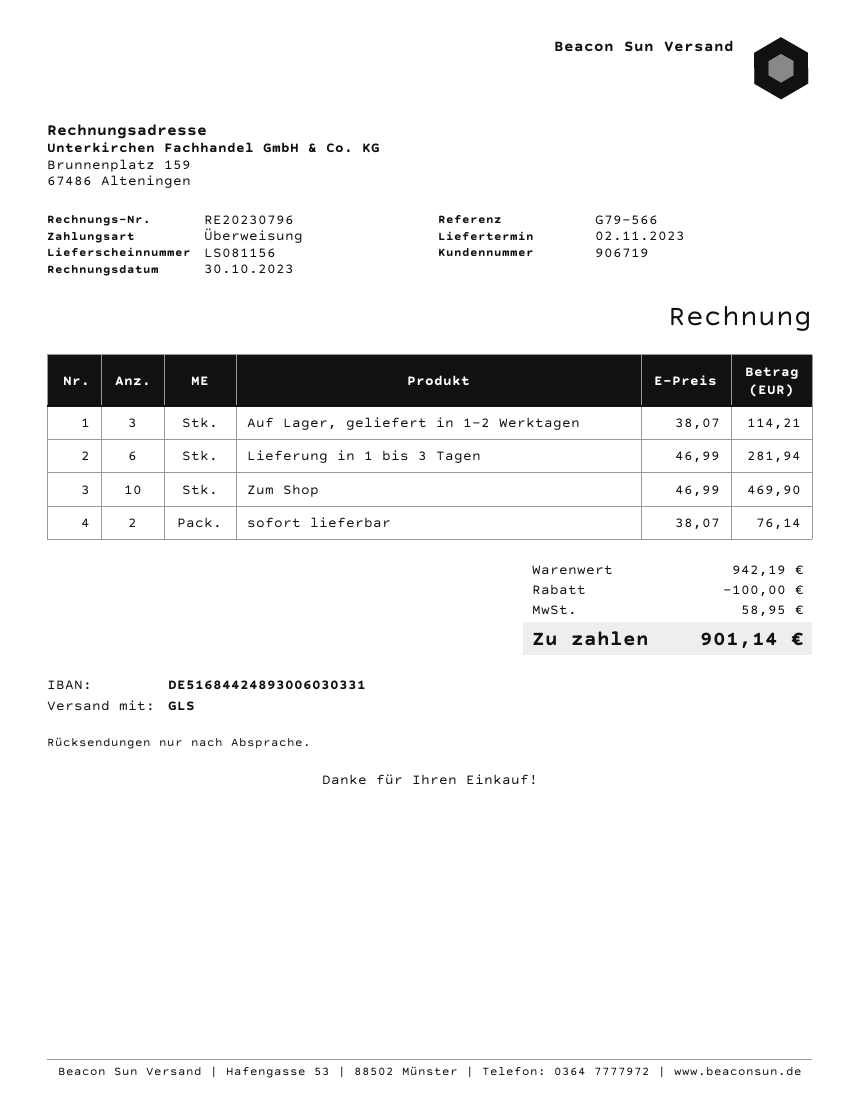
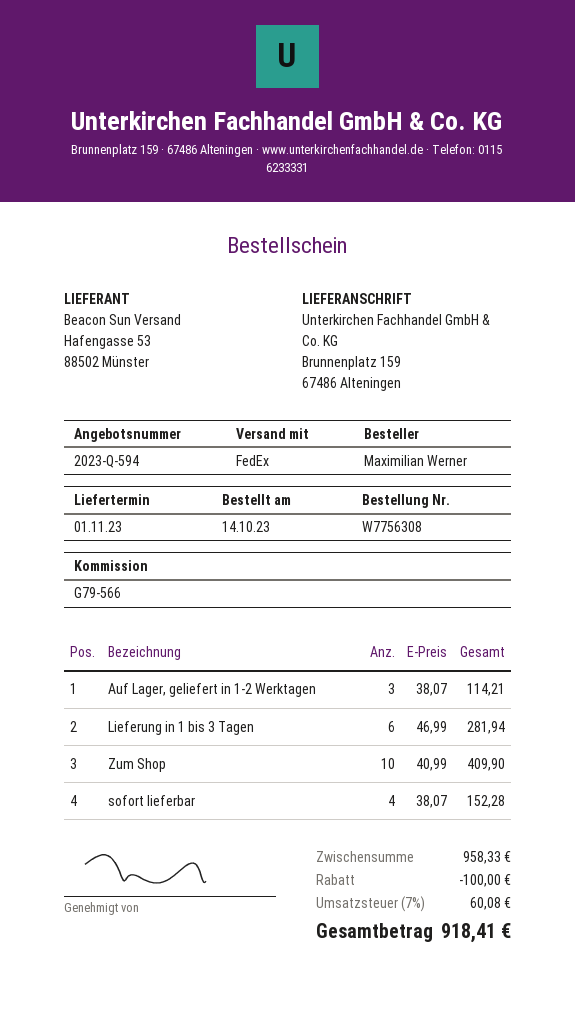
delivery date: 2023-11-02 -> 2023-11-01
shipping method: GLS -> FedEx
Zum Shop: 10 x 46.99 = 469.90 -> 10 x 40.99 = 409.90
sofort lieferbar: 2 x 38.07 = 76.14 -> 4 x 38.07 = 152.28
subtotal: 942.19 -> 958.33
tax: 58.95 -> 60.08
total: 901.14 -> 918.41

